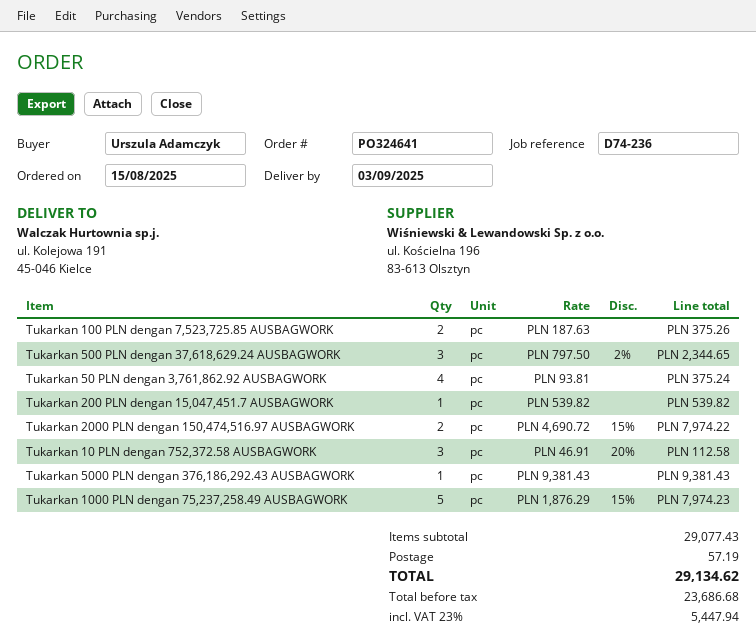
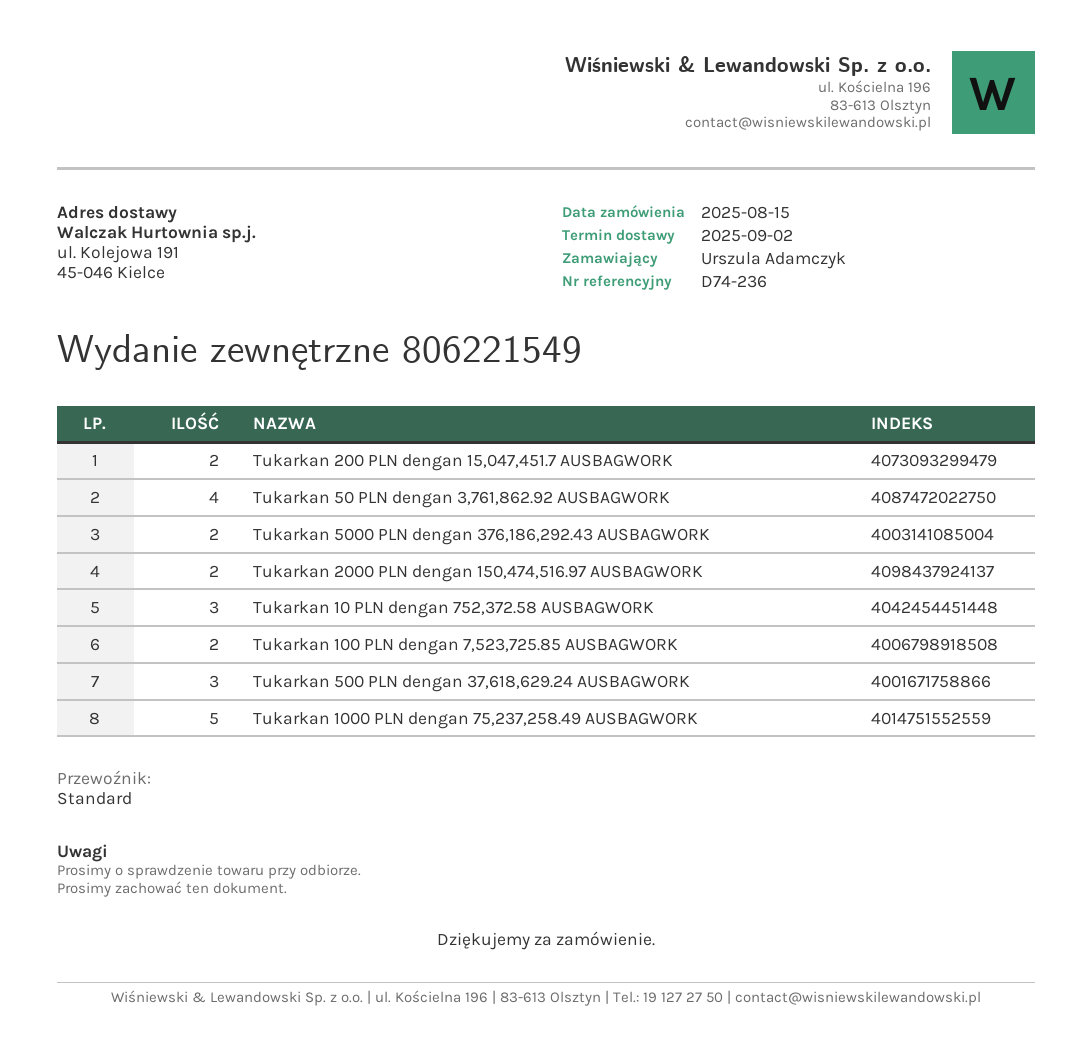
delivery date: 2025-09-03 -> 2025-09-02
Tukarkan 200 PLN dengan 15,047,451.7 AUSBAGWORK: 1 -> 2
Tukarkan 5000 PLN dengan 376,186,292.43 AUSBAGWORK: 1 -> 2

